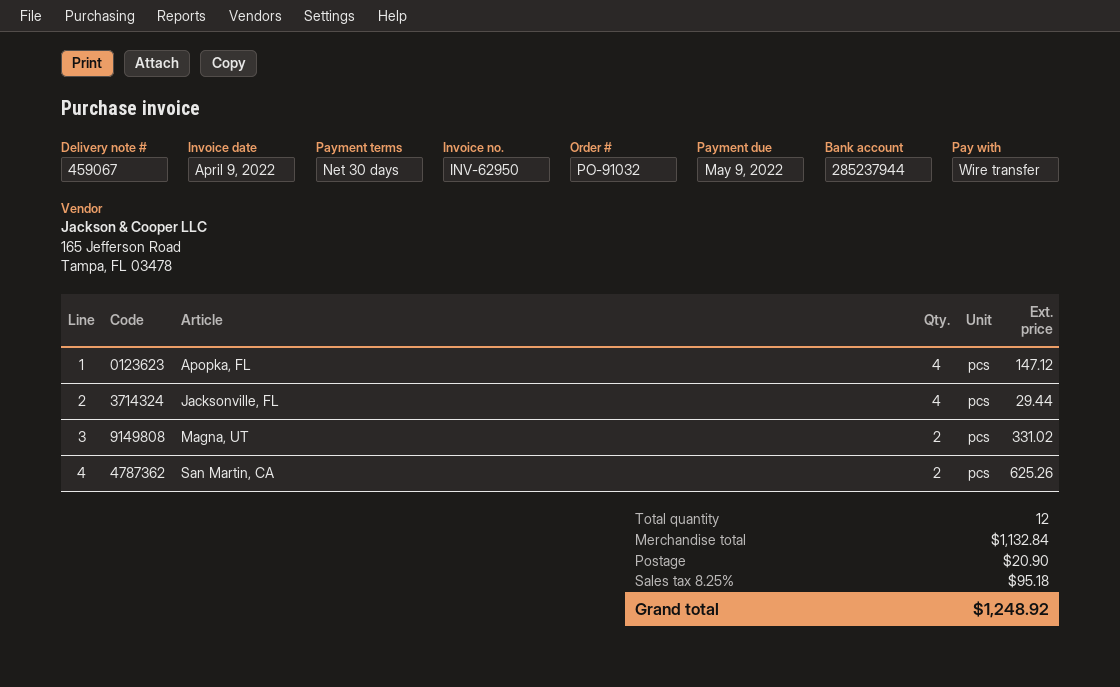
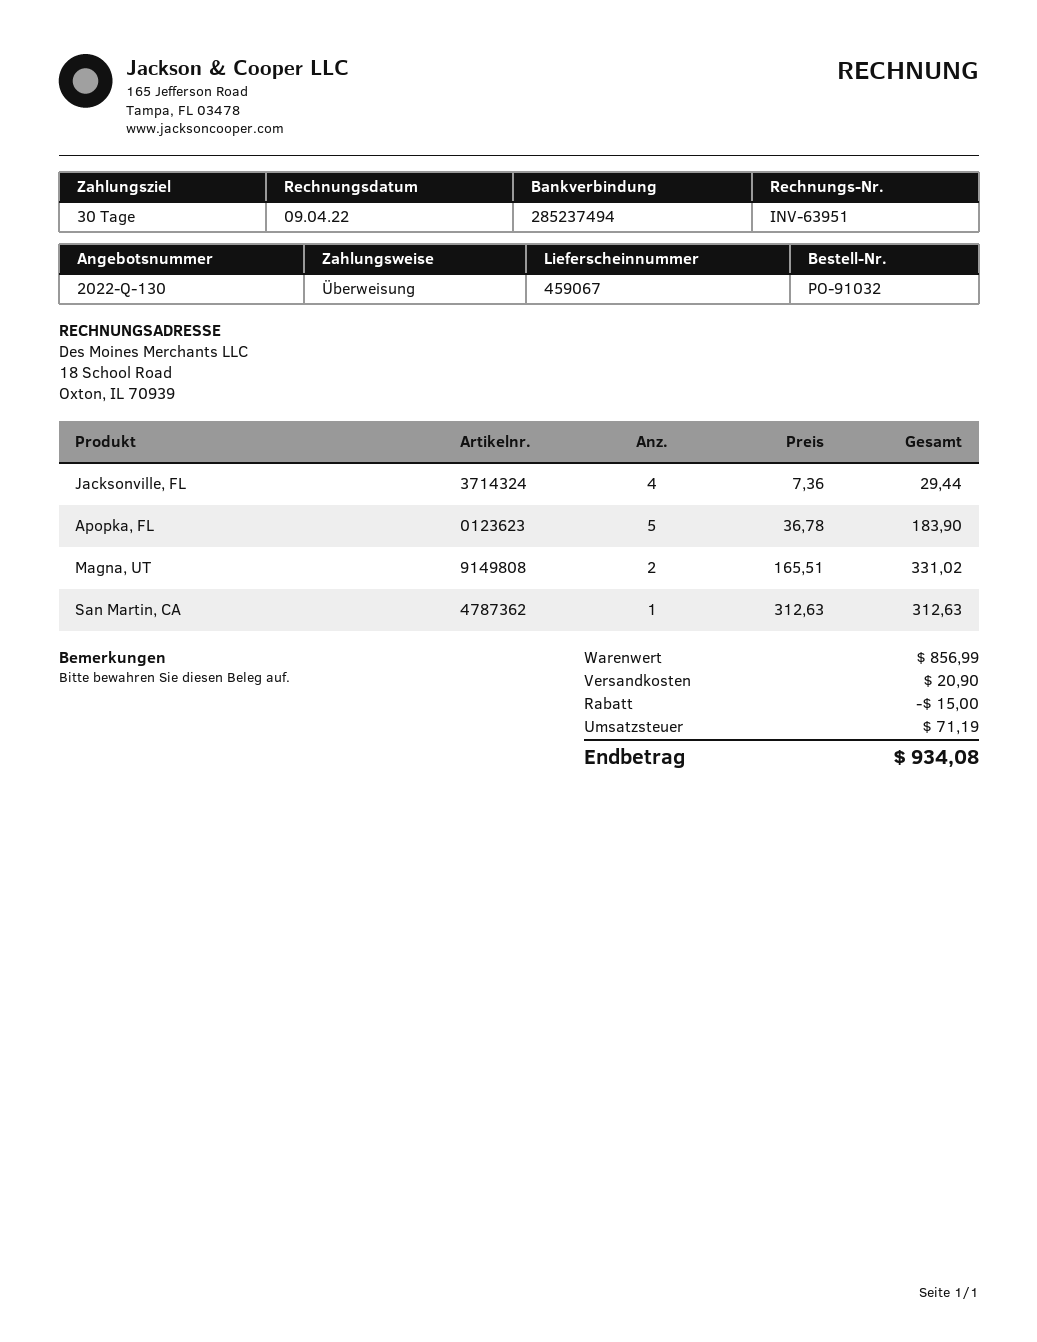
invoice number: INV-62950 -> INV-63951
bank account: 285237944 -> 285237494
Apopka, FL: 4 for 147.12 -> 5 for 183.90
San Martin, CA: 2 for 625.26 -> 1 for 312.63
subtotal: 1132.84 -> 856.99
discount: none -> 15.00
tax: 95.18 -> 71.19
total: 1248.92 -> 934.08

